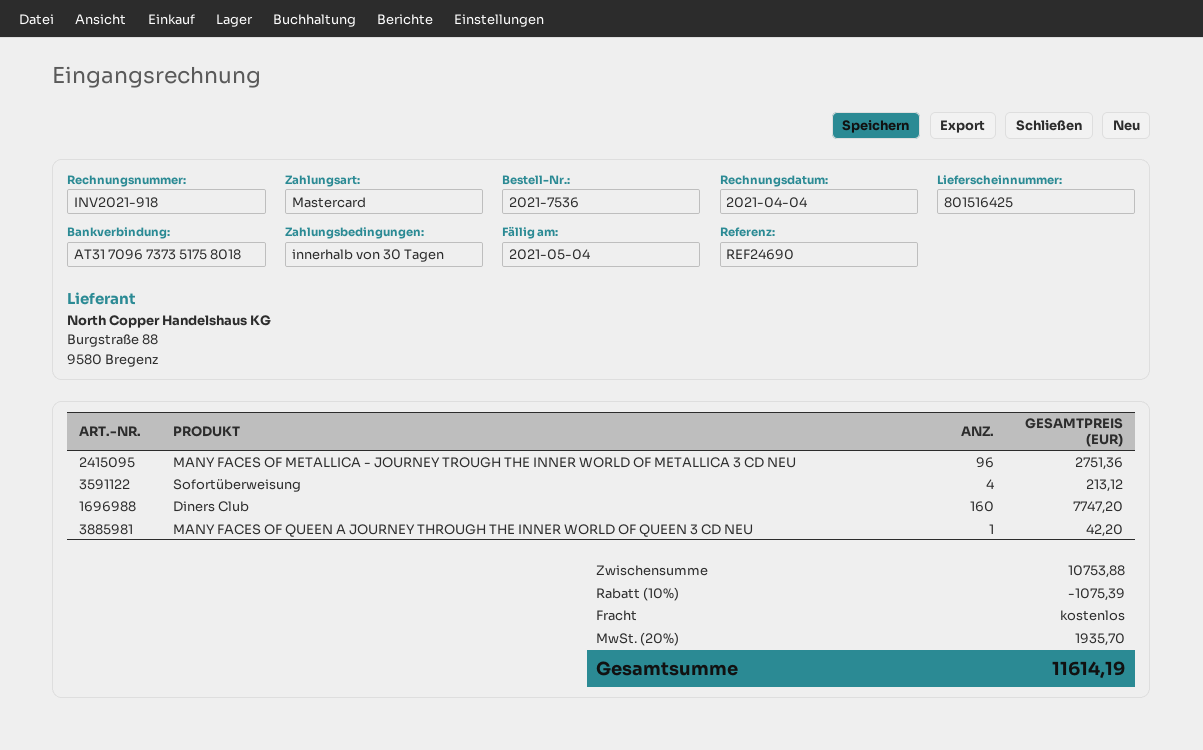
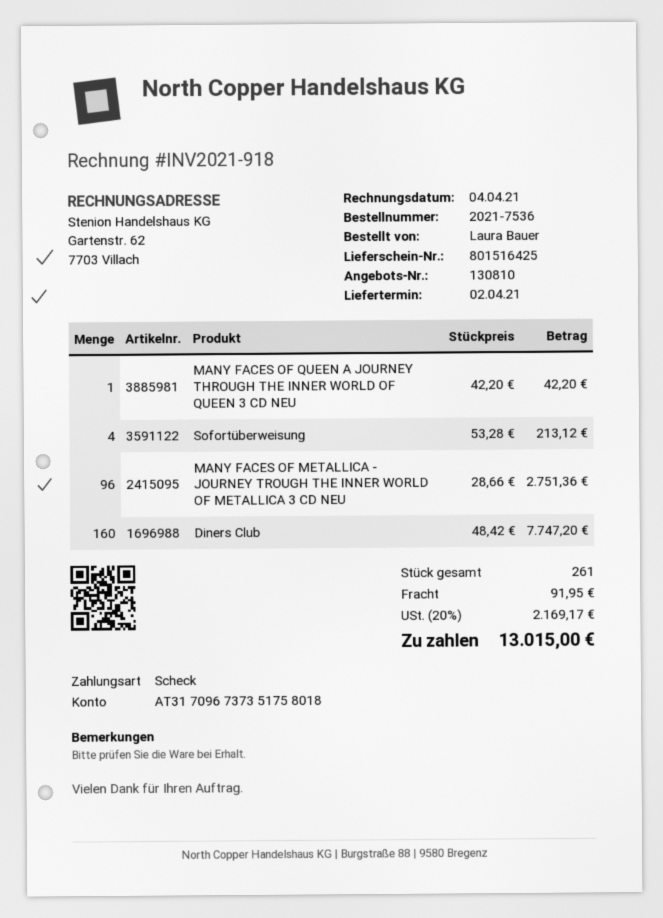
payment method: Mastercard -> cheque
discount: 10% = 1075.39 -> none
shipping: 0.00 -> 91.95
tax: 20% = 1935.70 -> 20% = 2169.17
total: 11614.19 -> 13015.00

